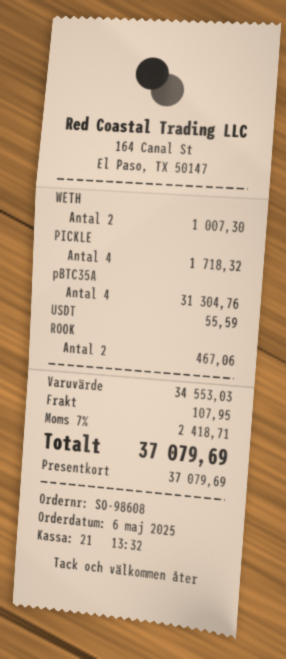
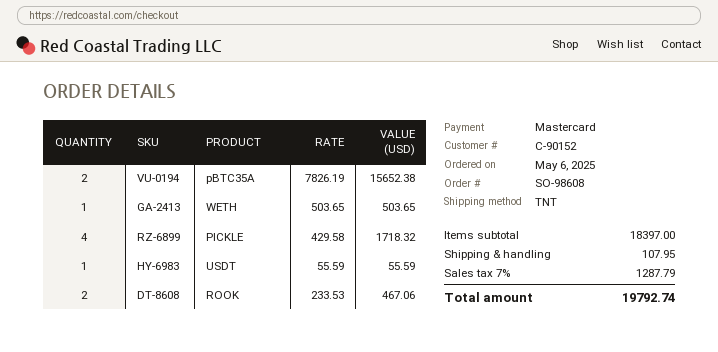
payment method: gift card -> Mastercard
WETH: 2 for 1007.30 -> 1 for 503.65
pBTC35A: 4 for 31304.76 -> 2 for 15652.38
subtotal: 34553.03 -> 18397.00
tax: 7% = 2418.71 -> 7% = 1287.79
total: 37079.69 -> 19792.74

